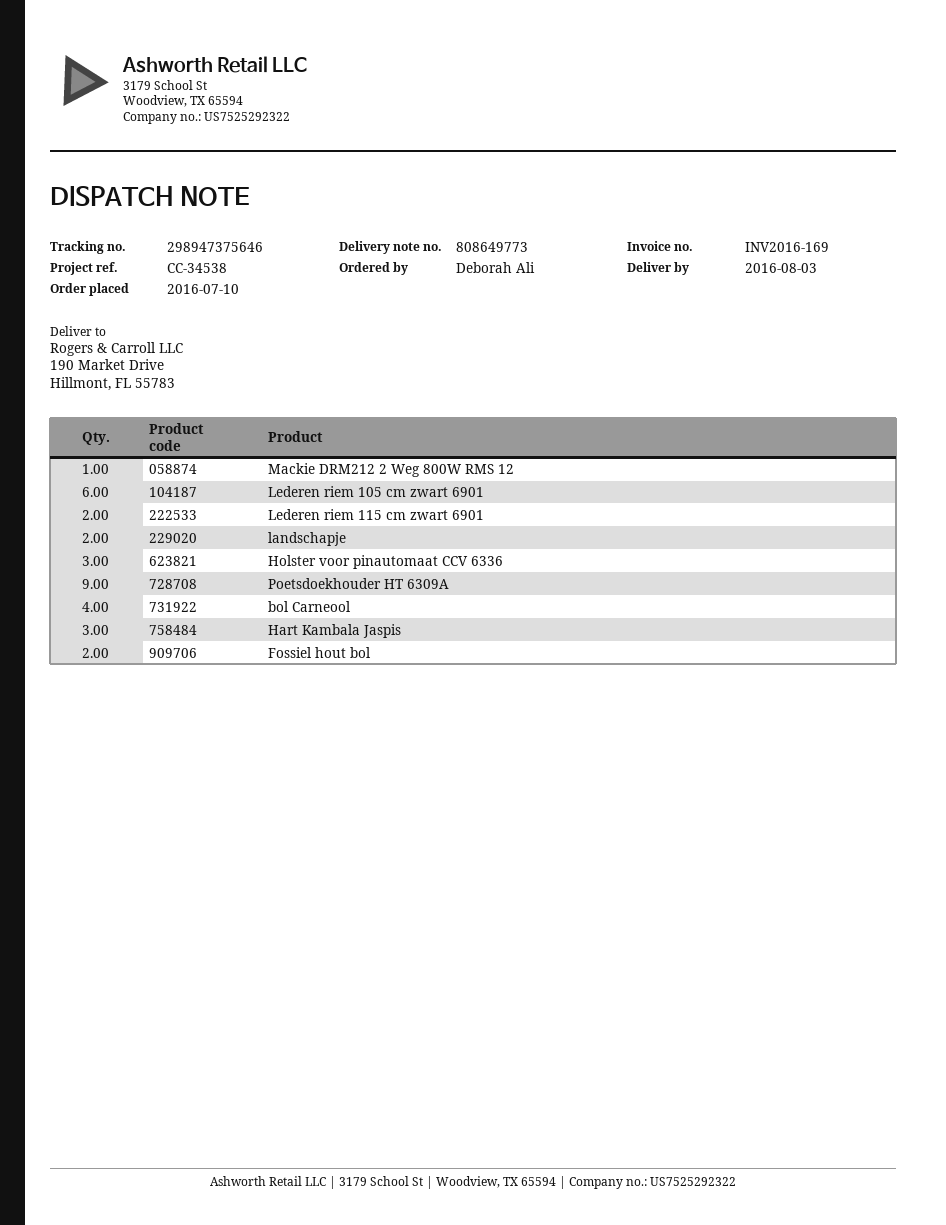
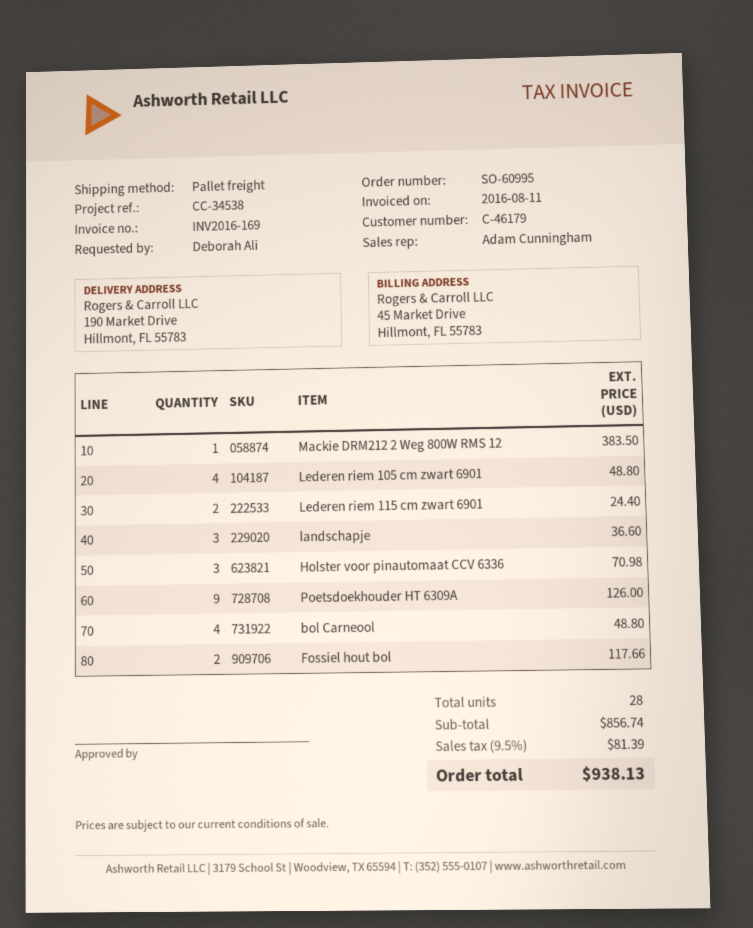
Lederen riem 105 cm zwart 6901: 6 -> 4
landschapje: 2 -> 3
Hart Kambala Jaspis: 3 -> none

